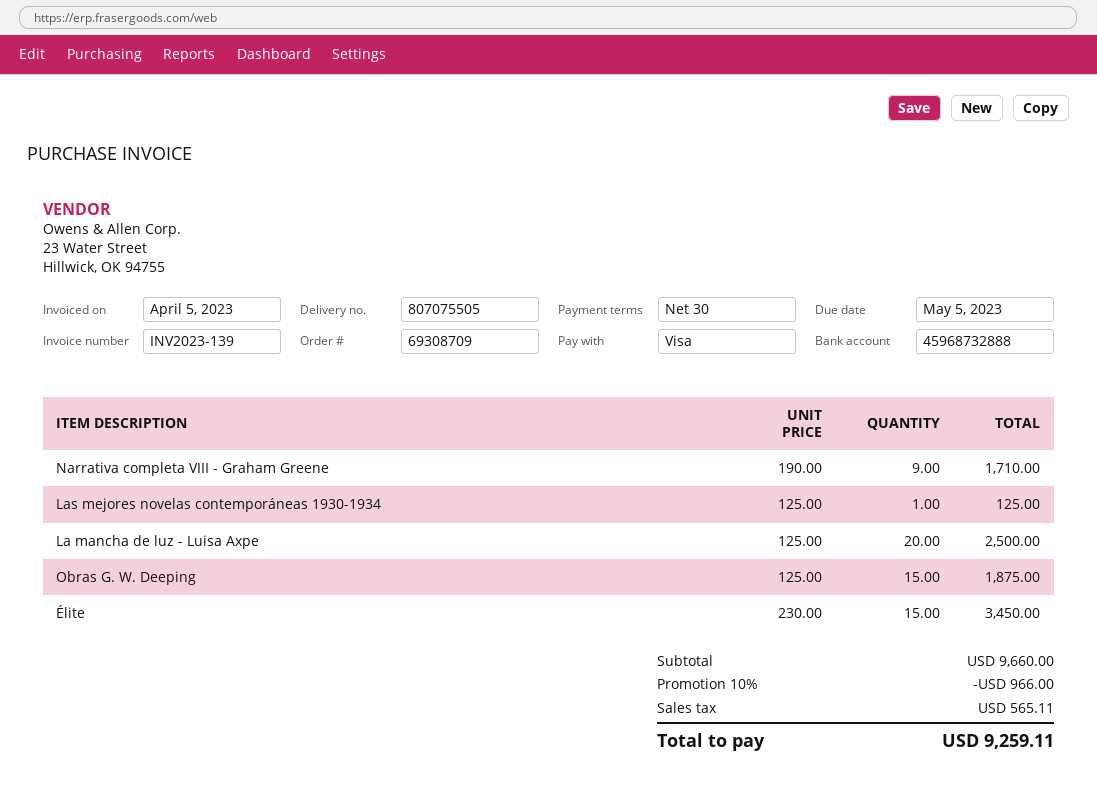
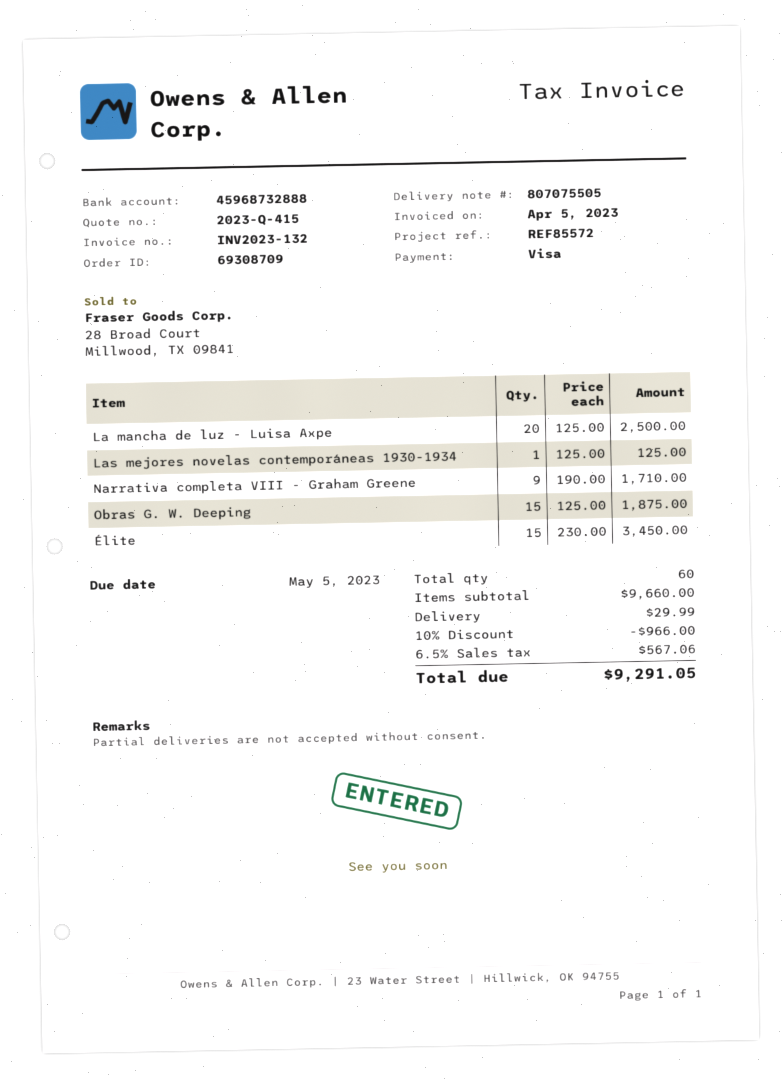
invoice number: INV2023-139 -> INV2023-132
shipping: none -> 29.99
tax: 565.11 -> 567.06
total: 9259.11 -> 9291.05

